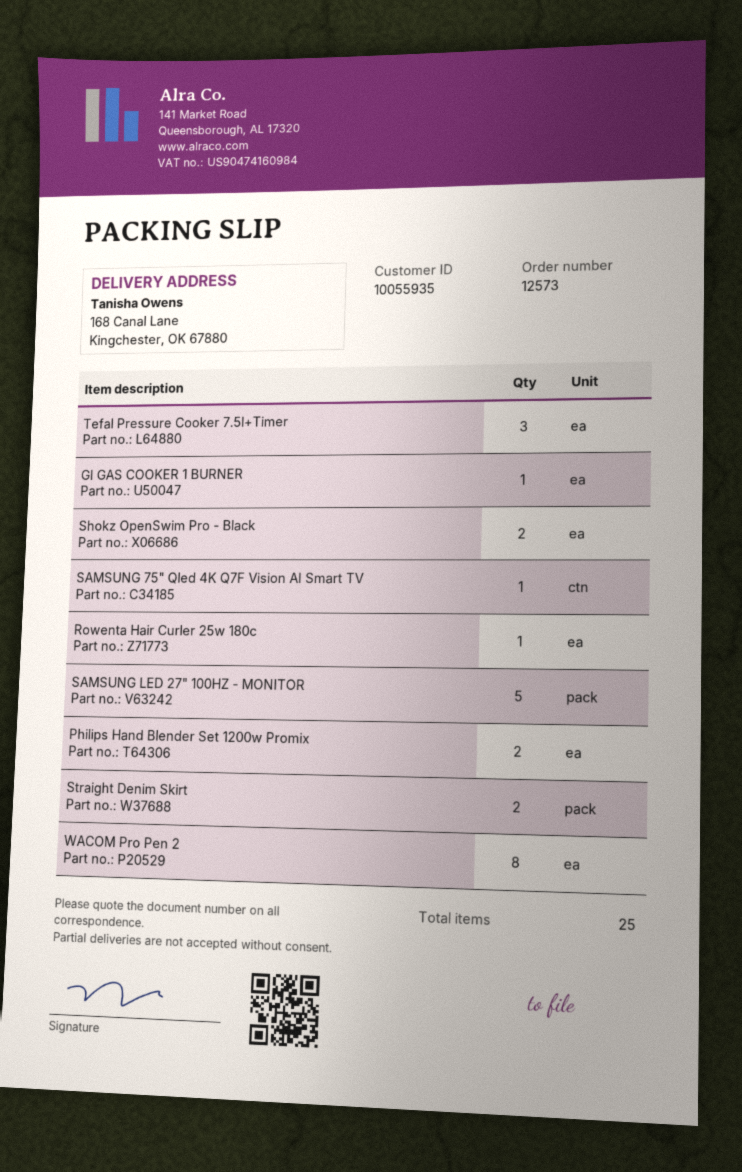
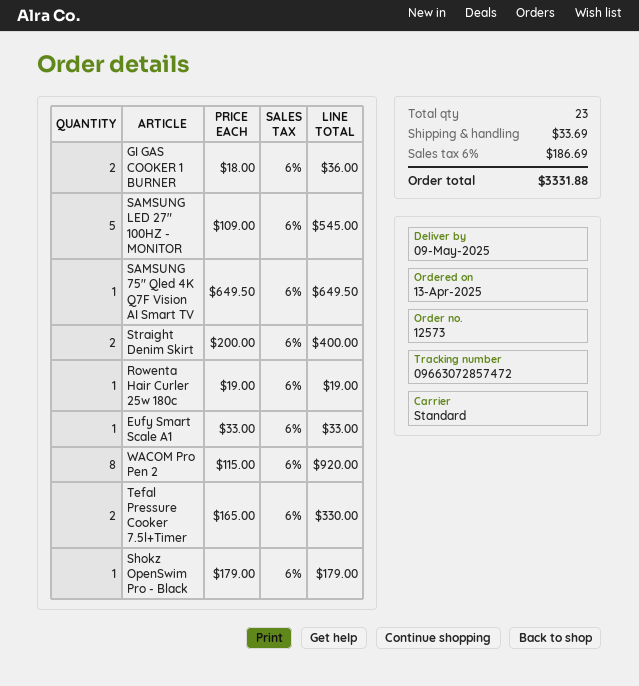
Tefal Pressure Cooker 7.5l+Timer: 3 -> 2
GI GAS COOKER 1 BURNER: 1 -> 2
Shokz OpenSwim Pro - Black: 2 -> 1
Philips Hand Blender Set 1200w Promix: 2 -> none
Eufy Smart Scale A1: none -> 1
total quantity: 25 -> 23

